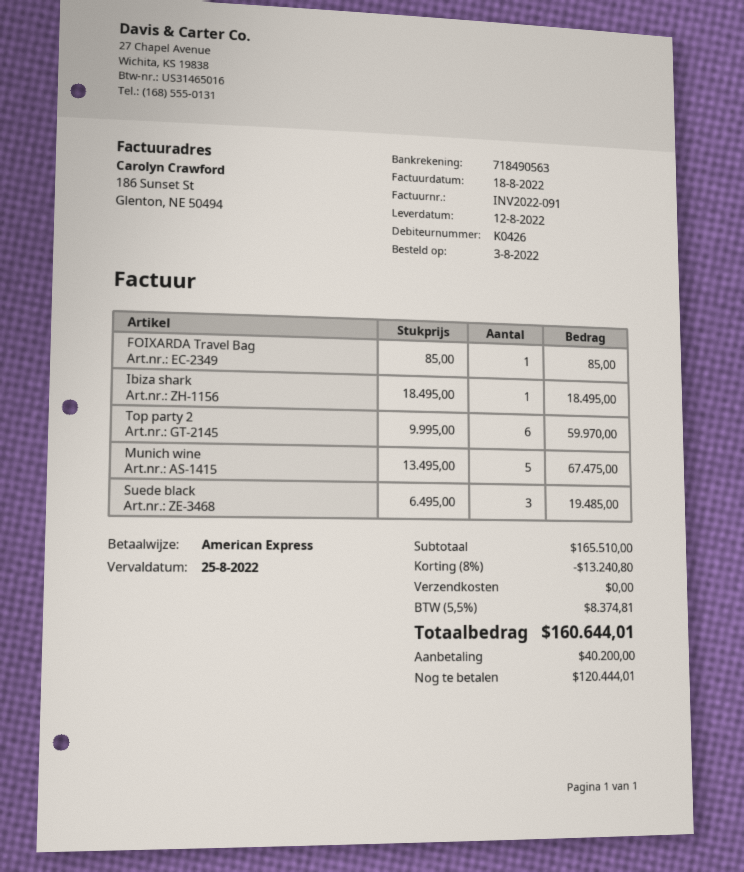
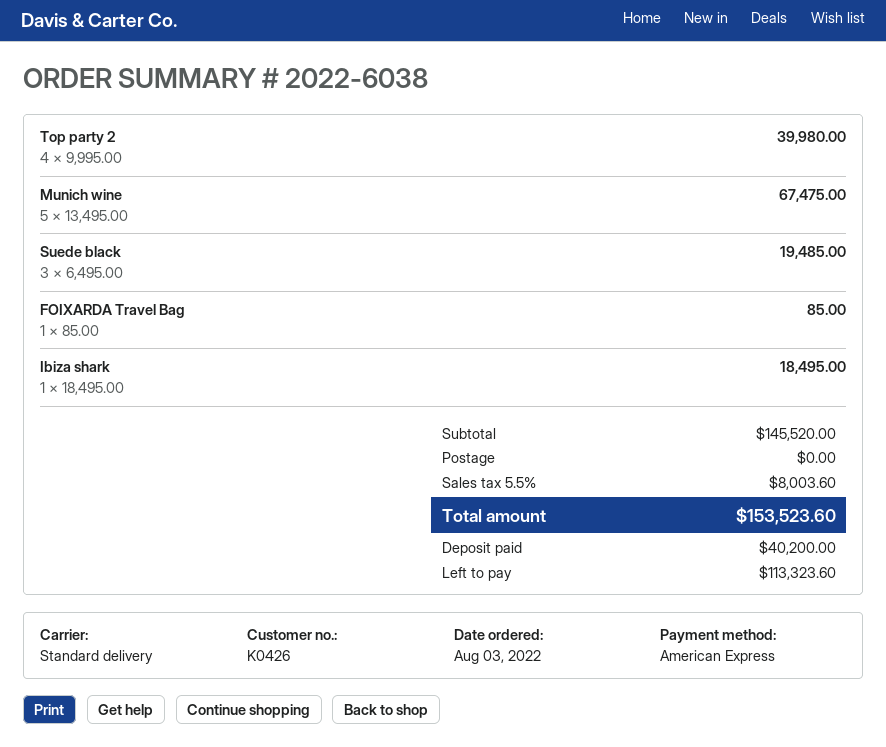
Top party 2: 6 x 9995.00 = 59970.00 -> 4 x 9995.00 = 39980.00
subtotal: 165510.00 -> 145520.00
discount: 8% = 13240.80 -> none
tax: 5.5% = 8374.81 -> 5.5% = 8003.60
total: 160644.01 -> 153523.60
balance: 120444.01 -> 113323.60

